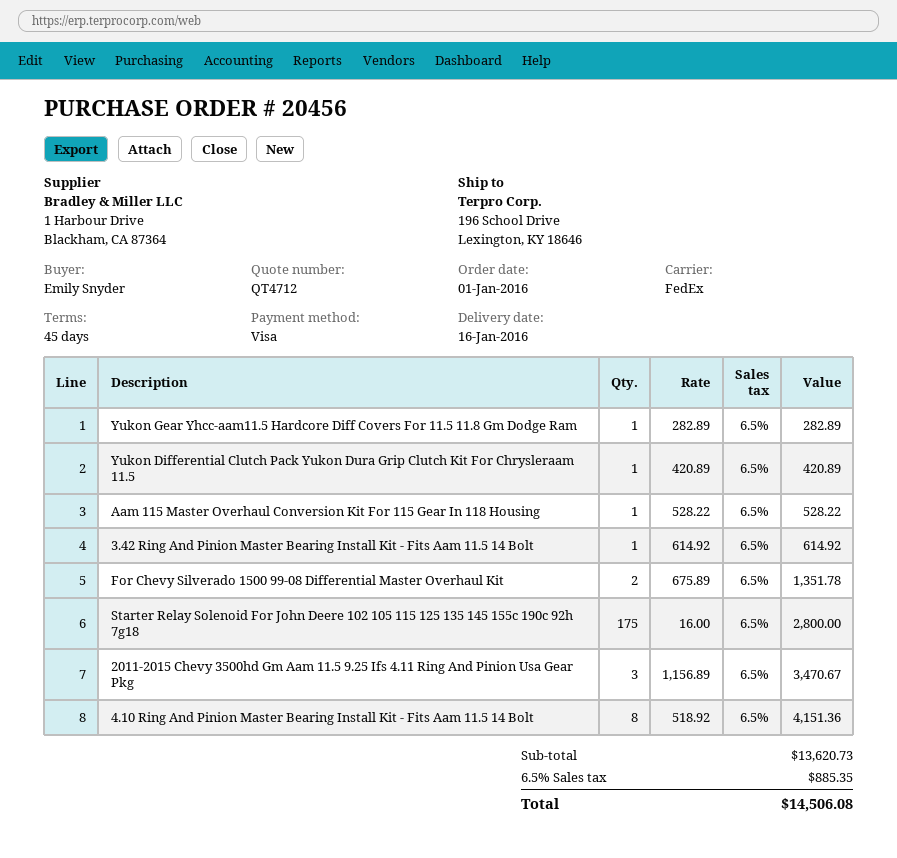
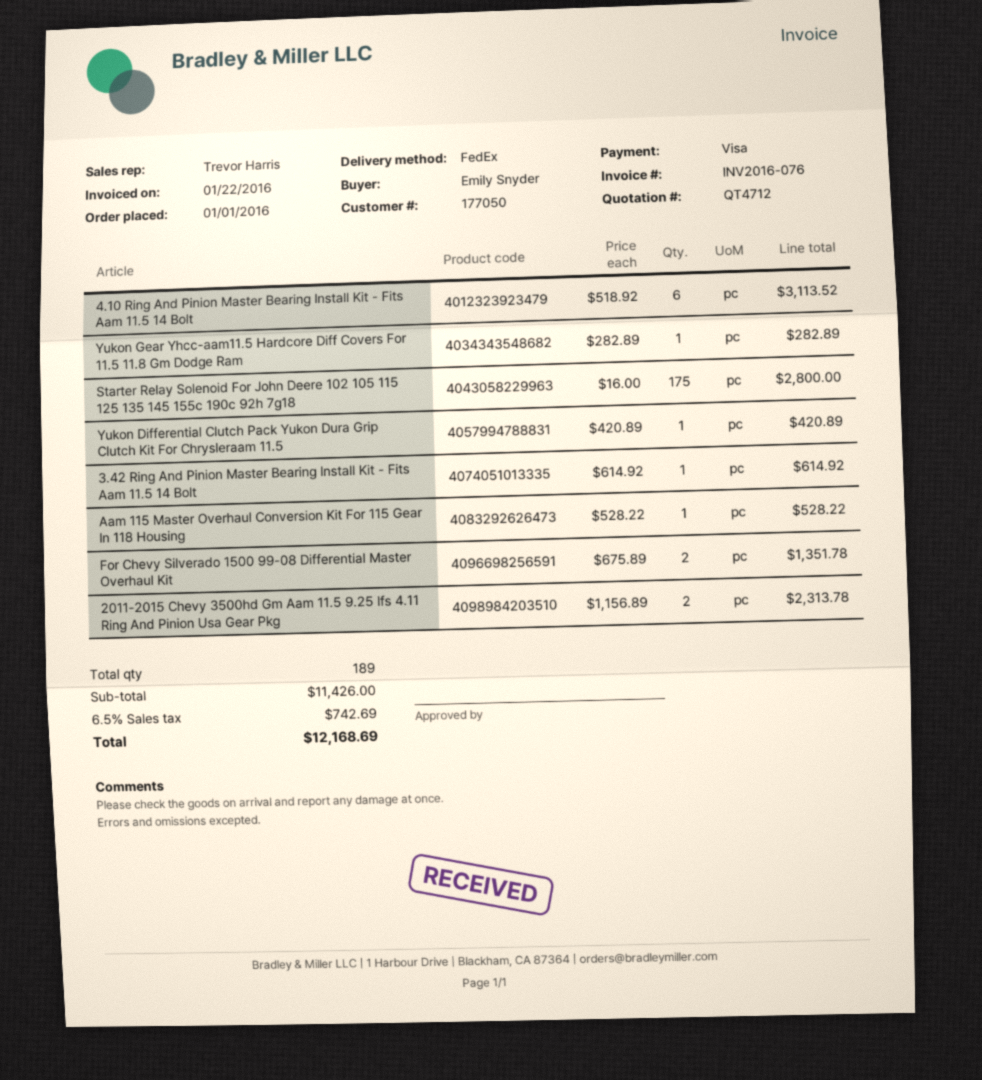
2011-2015 Chevy 3500hd Gm Aam 11.5 9.25 Ifs 4.11 Ring And Pinion Usa Gear Pkg: 3 x 1156.89 = 3470.67 -> 2 x 1156.89 = 2313.78
4.10 Ring And Pinion Master Bearing Install Kit - Fits Aam 11.5 14 Bolt: 8 x 518.92 = 4151.36 -> 6 x 518.92 = 3113.52
subtotal: 13620.73 -> 11426.00
tax: 6.5% = 885.35 -> 6.5% = 742.69
total: 14506.08 -> 12168.69

